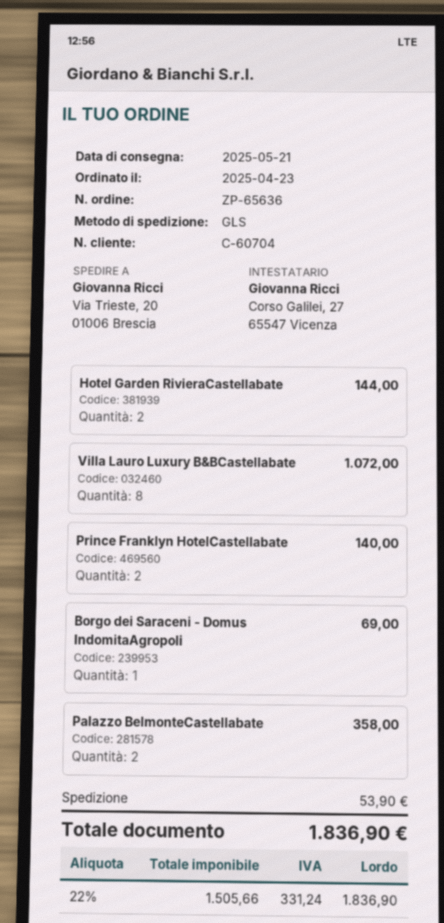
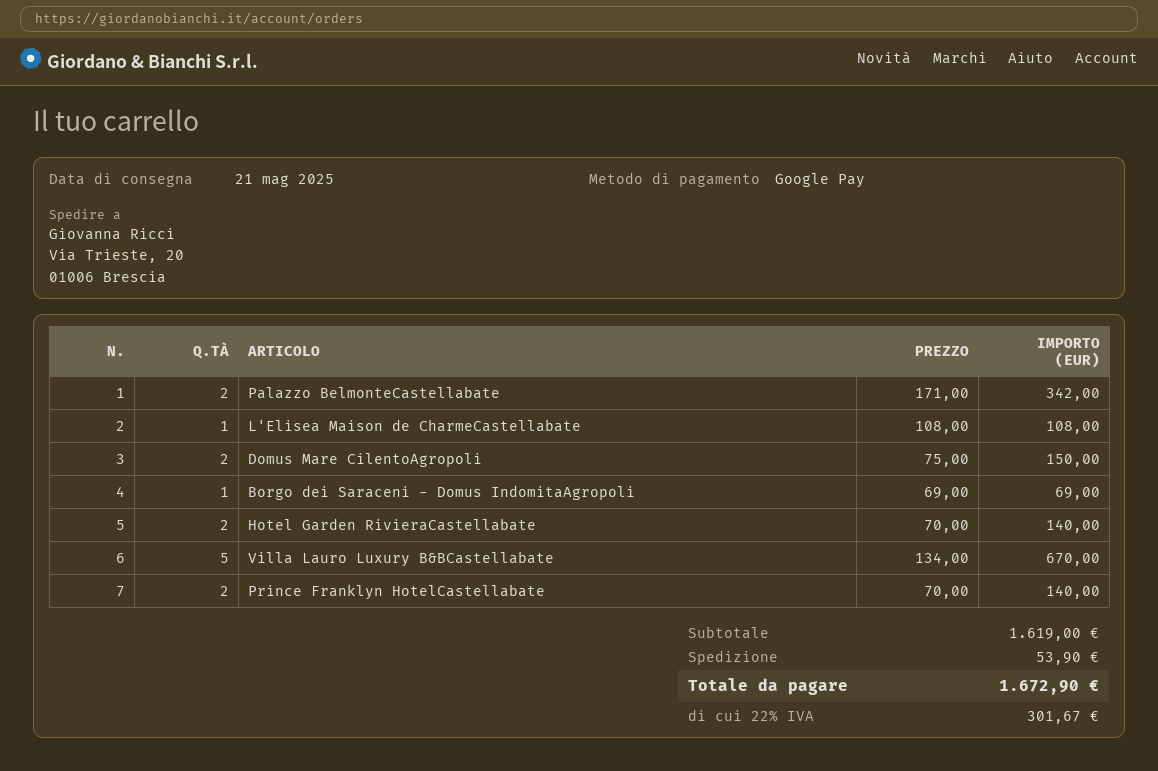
Hotel Garden RivieraCastellabate: 2 for 144.00 -> 2 for 140.00
Villa Lauro Luxury B&BCastellabate: 8 for 1072.00 -> 5 for 670.00
Palazzo BelmonteCastellabate: 2 for 358.00 -> 2 for 342.00
L'Elisea Maison de CharmeCastellabate: none -> 1 for 108.00
Domus Mare CilentoAgropoli: none -> 2 for 150.00
tax: 22% = 331.24 -> 22% = 301.67
total: 1836.90 -> 1672.90

